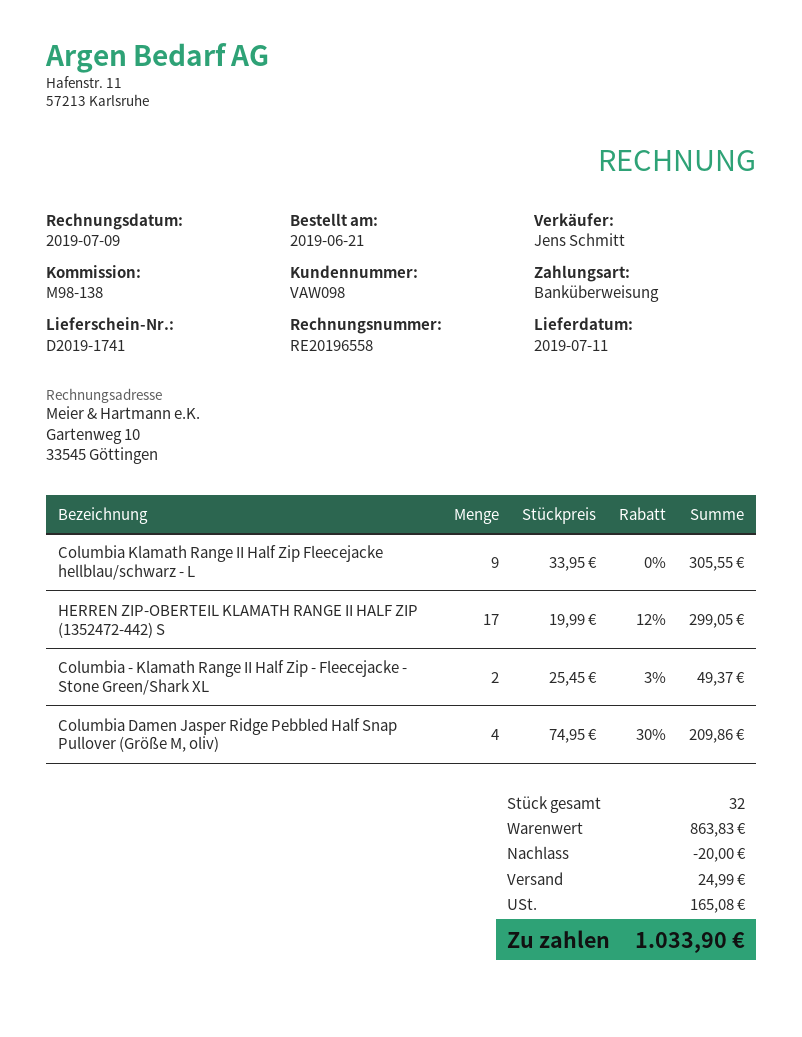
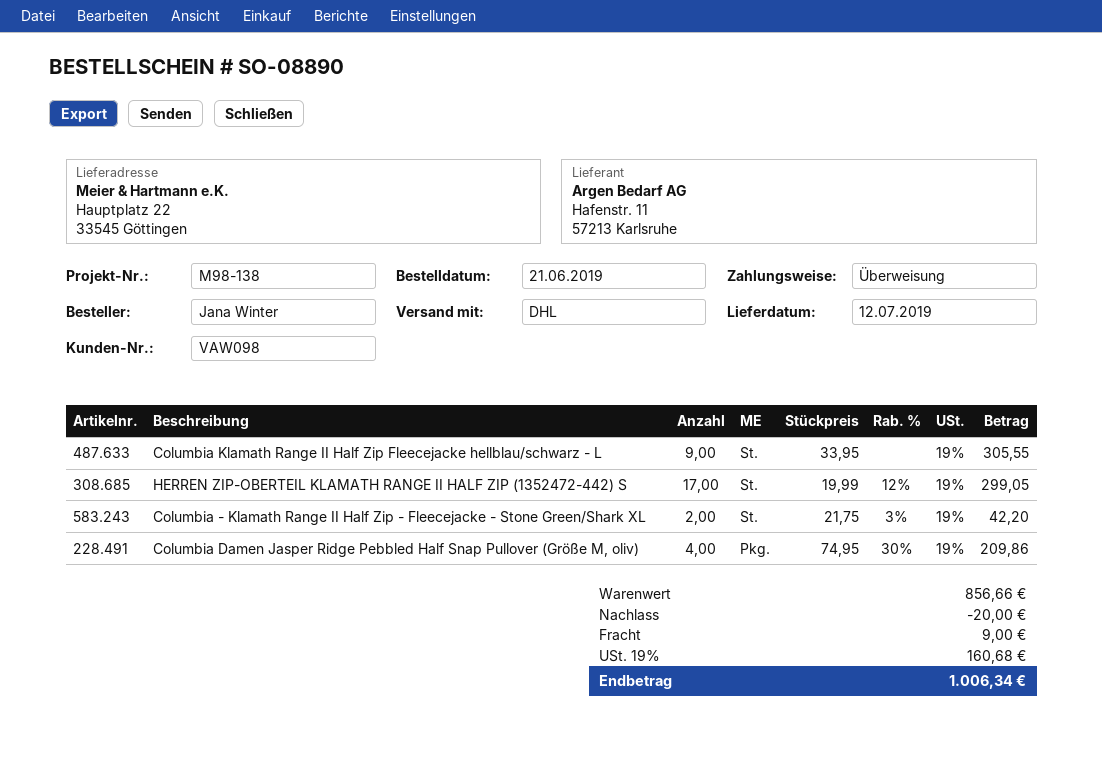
delivery date: 2019-07-11 -> 2019-07-12
Columbia - Klamath Range II Half Zip - Fleecejacke - Stone Green/Shark XL: 2 x 25.45 - 3% = 49.37 -> 2 x 21.75 - 3% = 42.20
subtotal: 863.83 -> 856.66
shipping: 24.99 -> 9.00
tax: 165.08 -> 160.68
total: 1033.90 -> 1006.34

